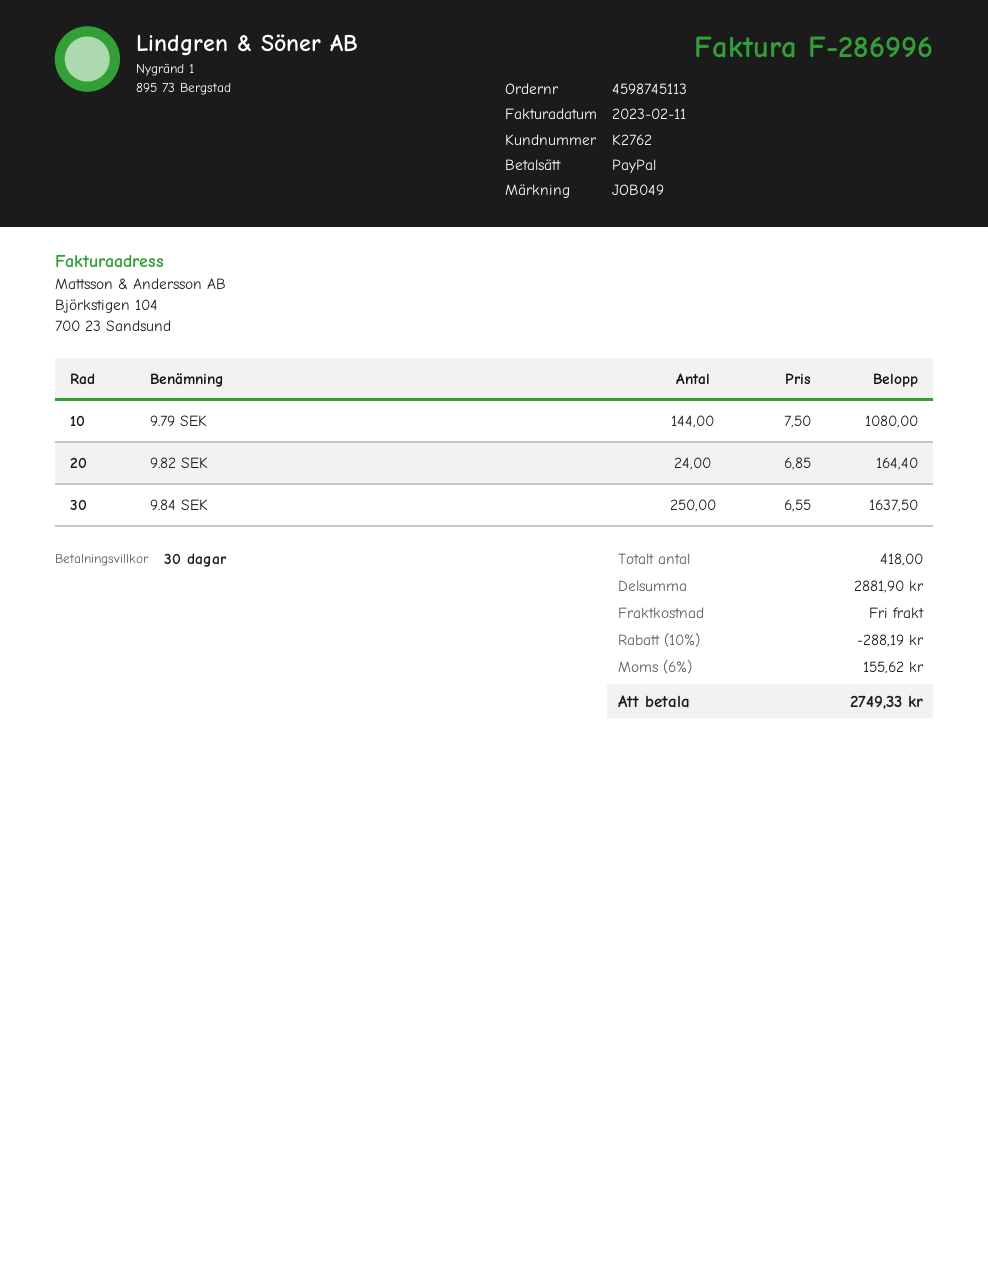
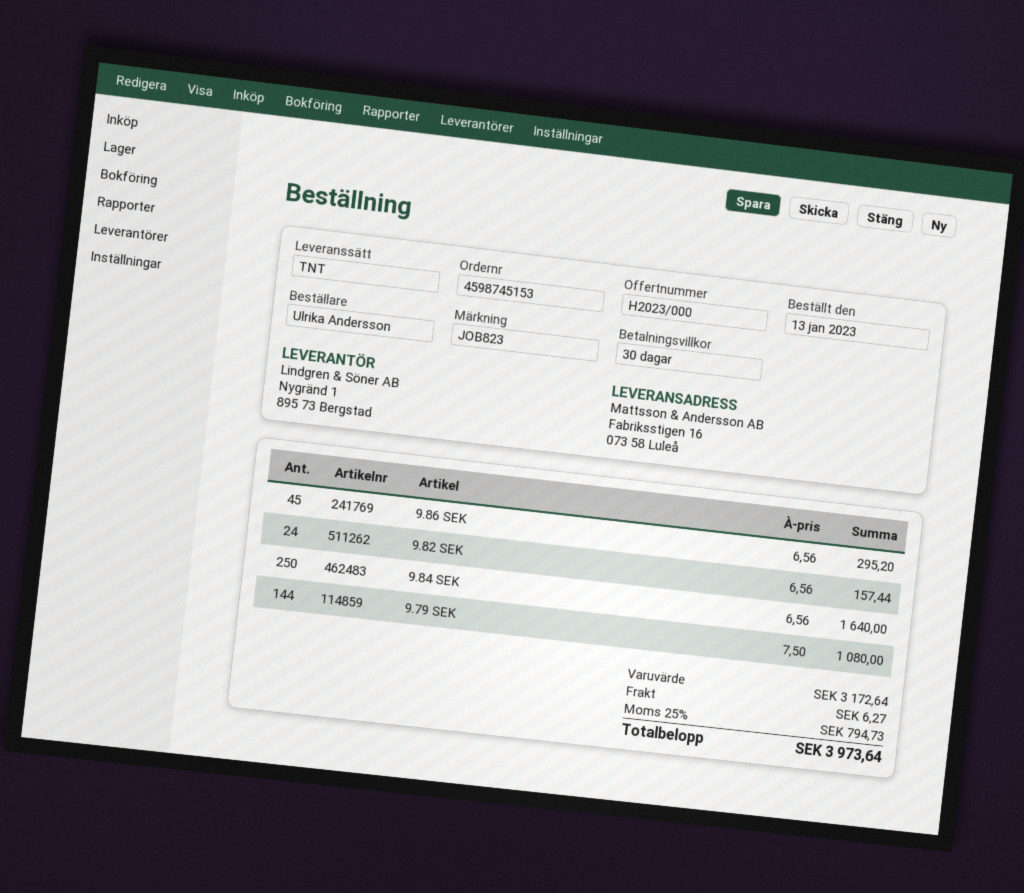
order number: 4598745113 -> 4598745153
reference: JOB049 -> JOB823
9.82 SEK: 24 x 6.85 = 164.40 -> 24 x 6.56 = 157.44
9.84 SEK: 250 x 6.55 = 1637.50 -> 250 x 6.56 = 1640.00
9.86 SEK: none -> 45 x 6.56 = 295.20
subtotal: 2881.90 -> 3172.64
discount: 10% = 288.19 -> none
shipping: 0.00 -> 6.27
tax: 6% = 155.62 -> 25% = 794.73
total: 2749.33 -> 3973.64

